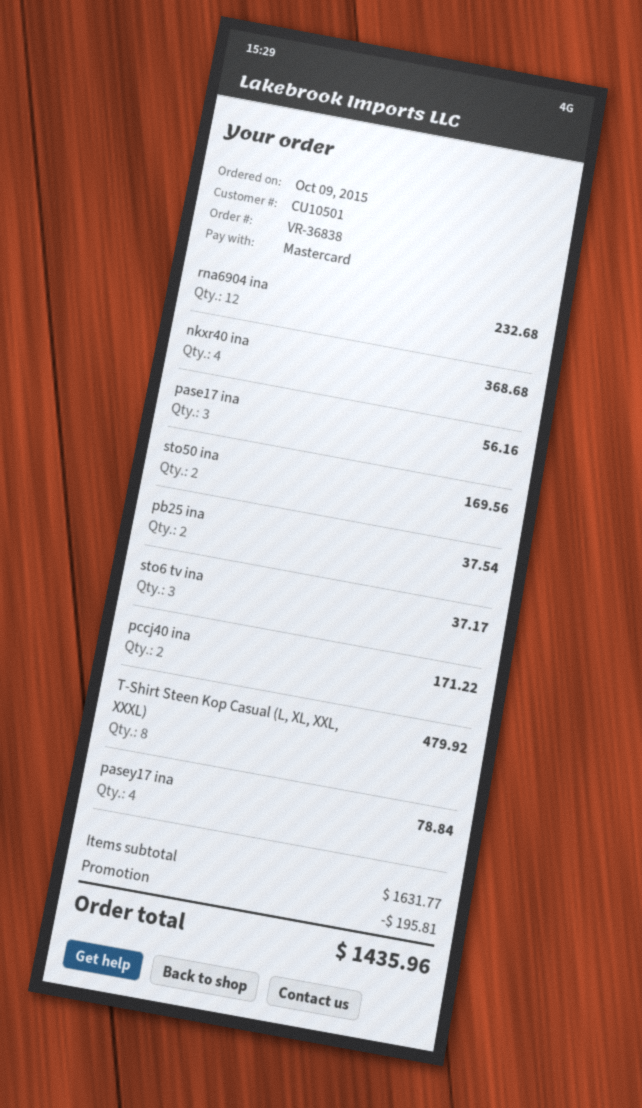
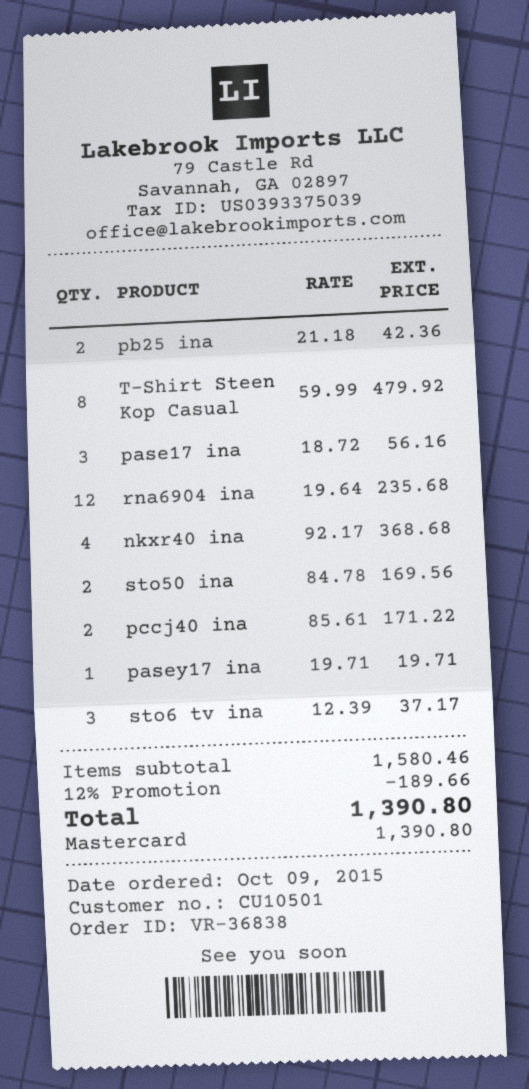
rna6904 ina: 12 for 232.68 -> 12 for 235.68
pb25 ina: 2 for 37.54 -> 2 for 42.36
pasey17 ina: 4 for 78.84 -> 1 for 19.71
subtotal: 1631.77 -> 1580.46
discount: 195.81 -> 189.66
total: 1435.96 -> 1390.80

